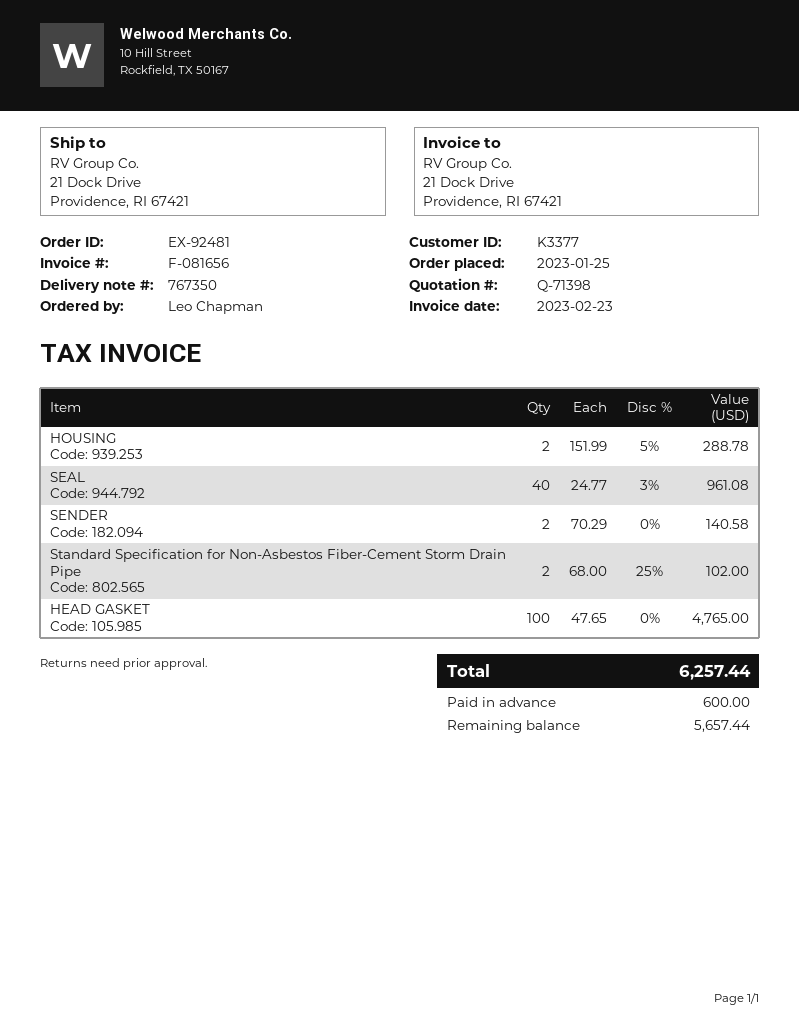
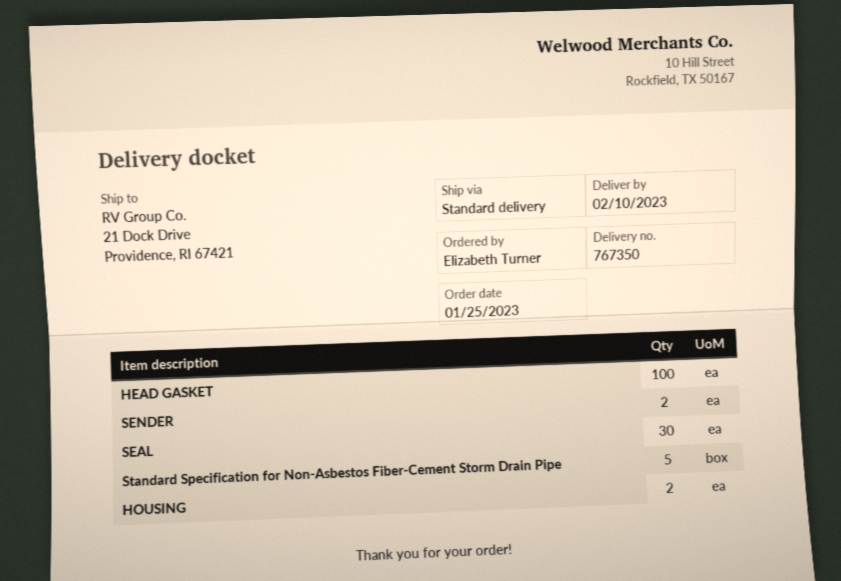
ordered by: Leo Chapman -> Elizabeth Turner
SEAL: 40 -> 30
Standard Specification for Non-Asbestos Fiber-Cement Storm Drain Pipe: 2 -> 5

